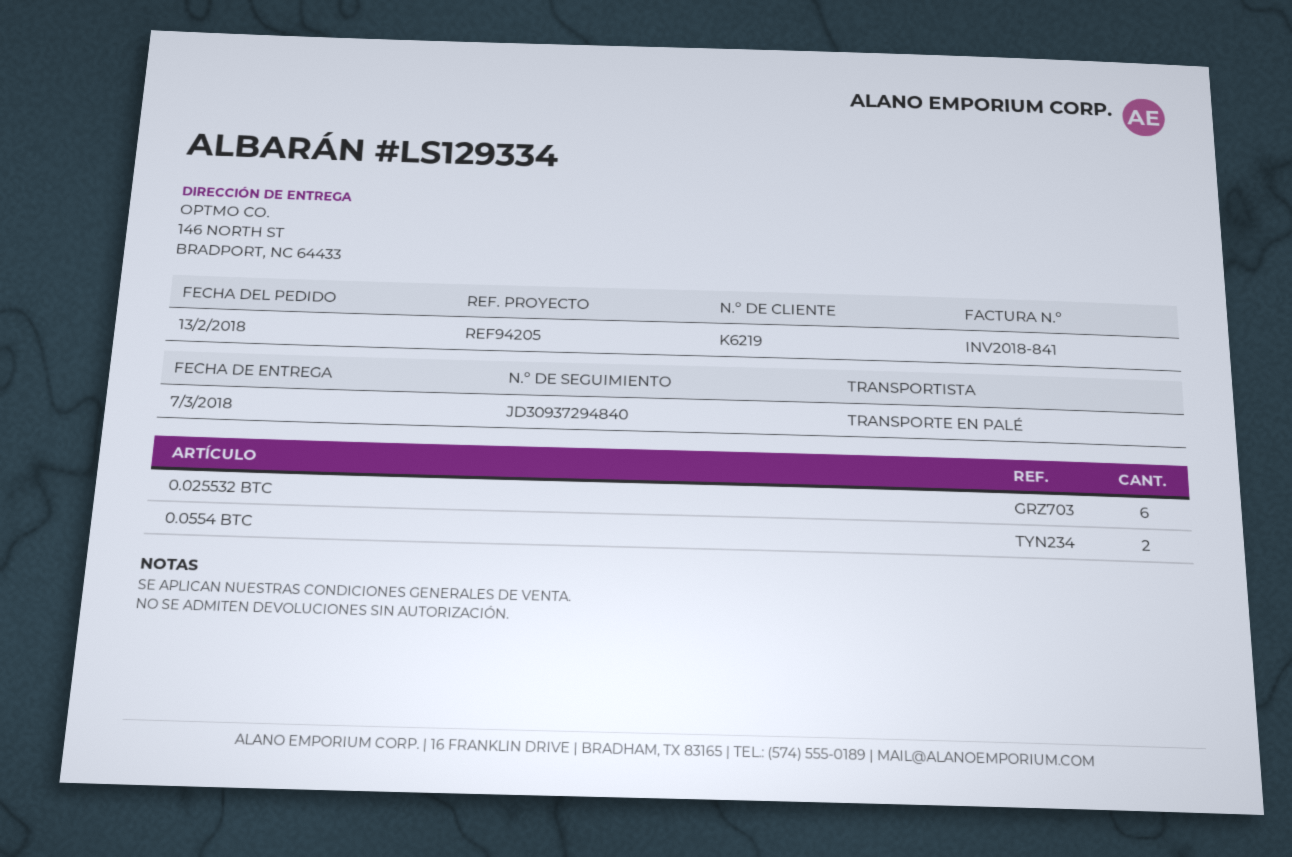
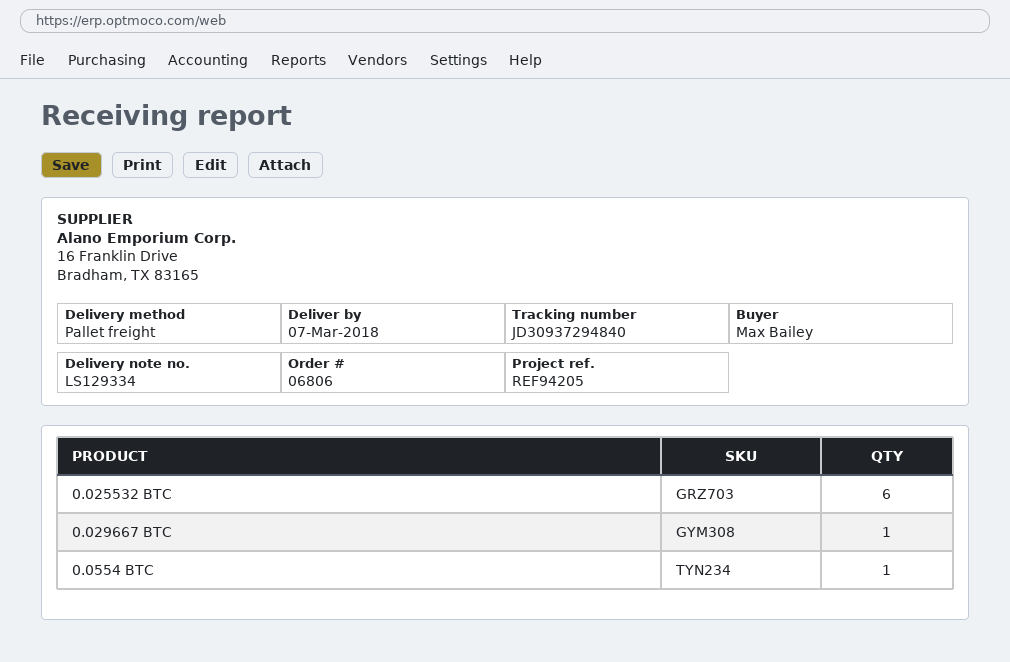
0.0554 BTC: 2 -> 1
0.029667 BTC: none -> 1

